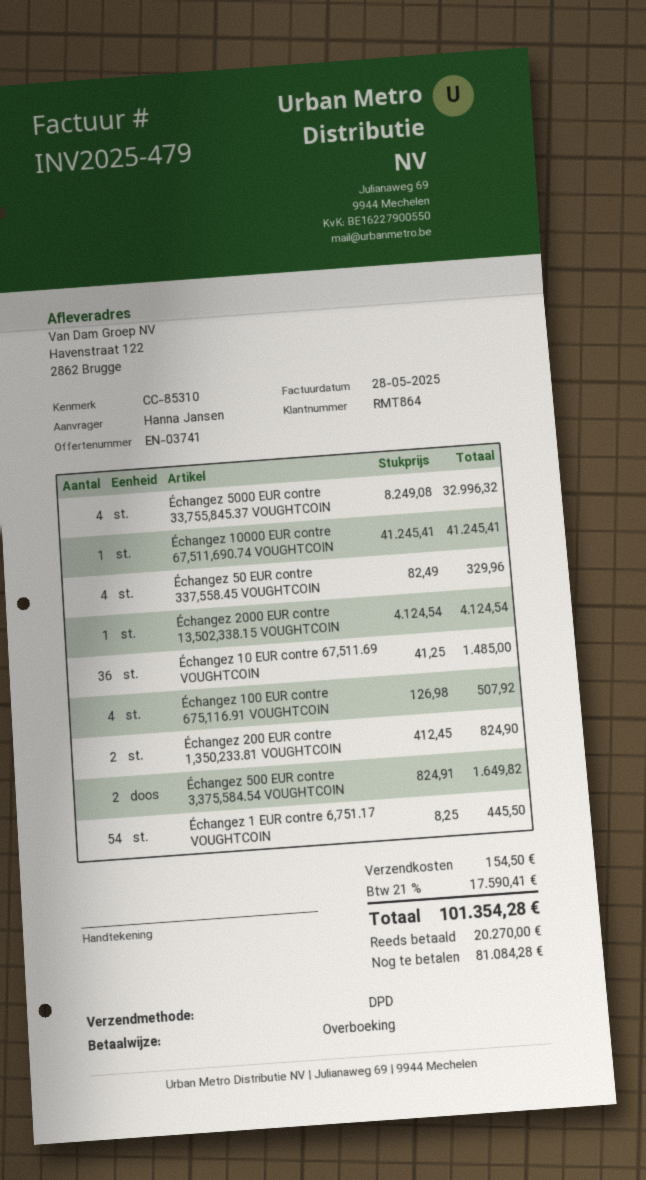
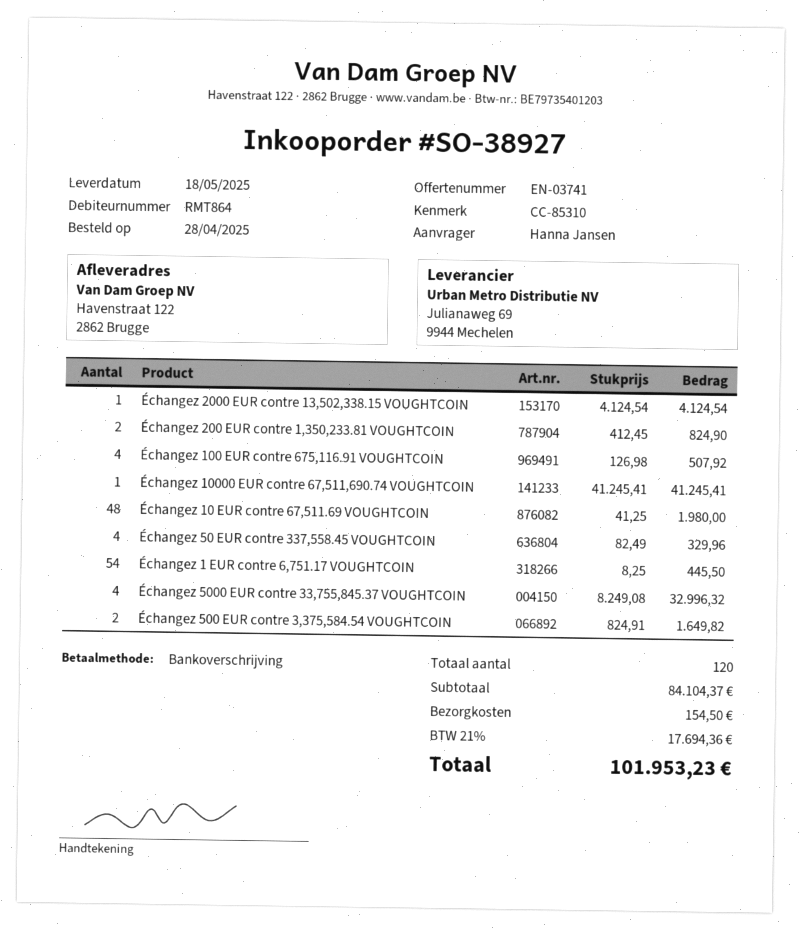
Échangez 10 EUR contre 67,511.69 VOUGHTCOIN: 36 x 41.25 = 1485.00 -> 48 x 41.25 = 1980.00
tax: 21% = 17590.41 -> 21% = 17694.36
total: 101354.28 -> 101953.23

